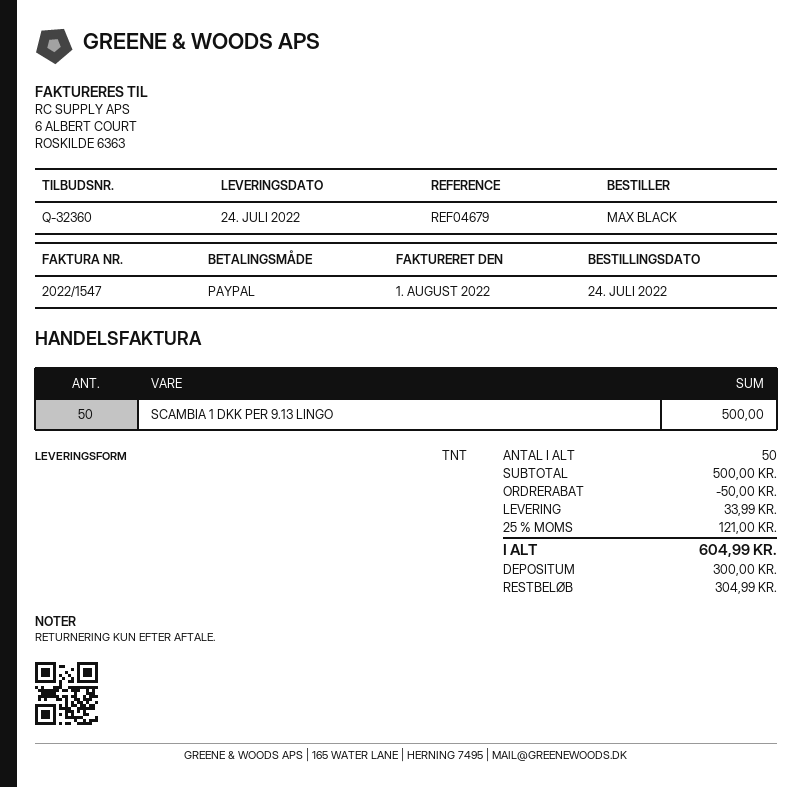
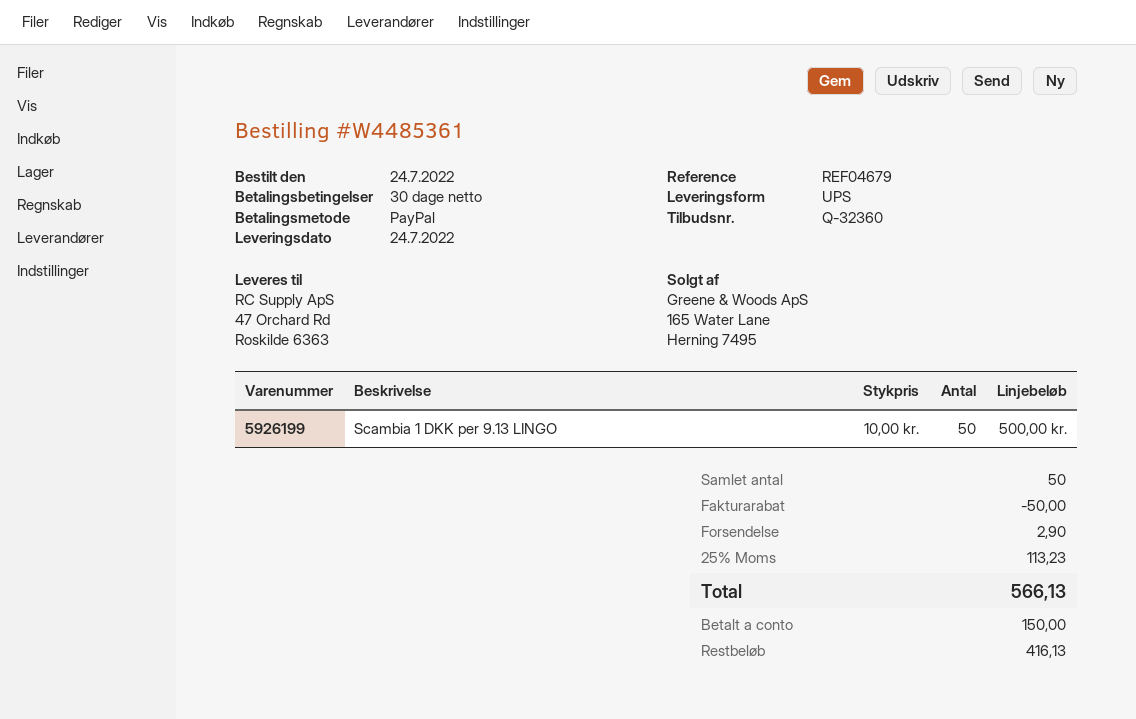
shipping method: TNT -> UPS
shipping: 33.99 -> 2.90
tax: 25% = 121.00 -> 25% = 113.23
total: 604.99 -> 566.13
deposit: 300.00 -> 150.00
balance: 304.99 -> 416.13

